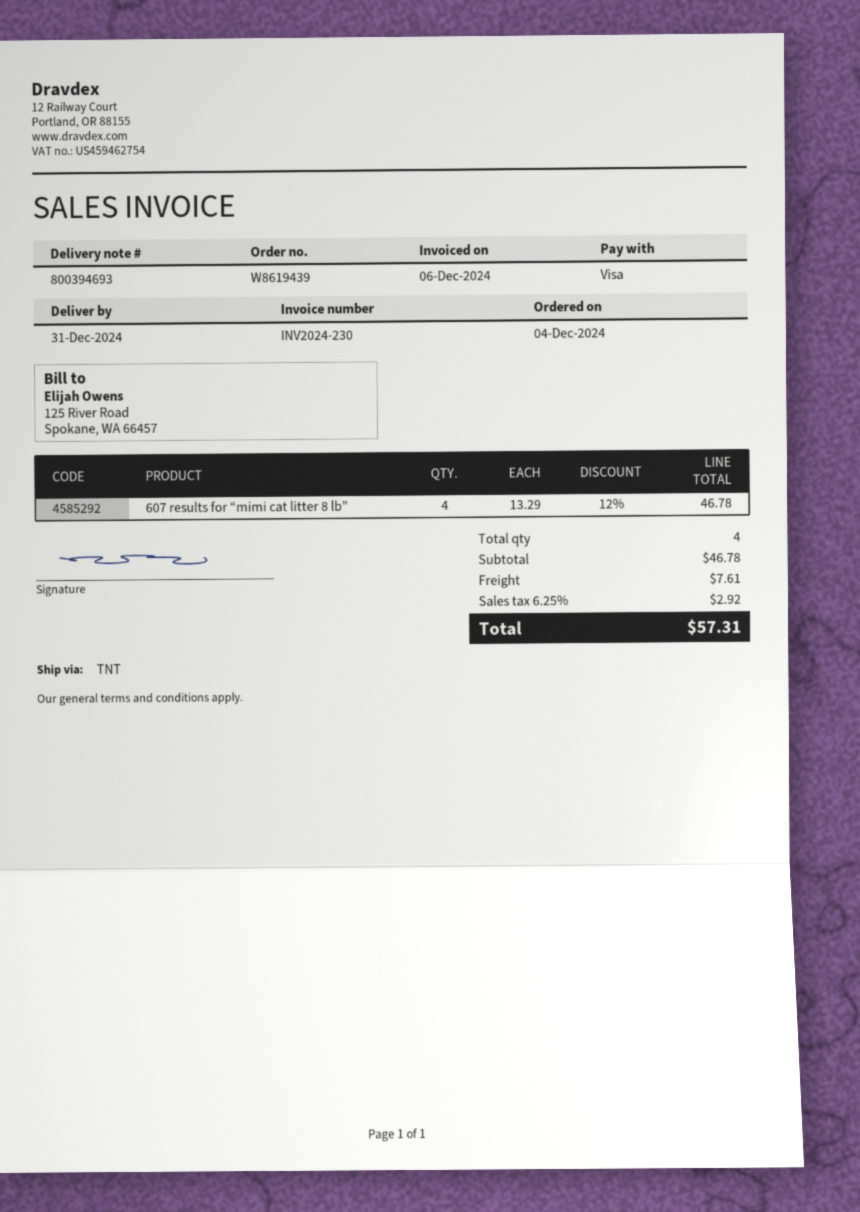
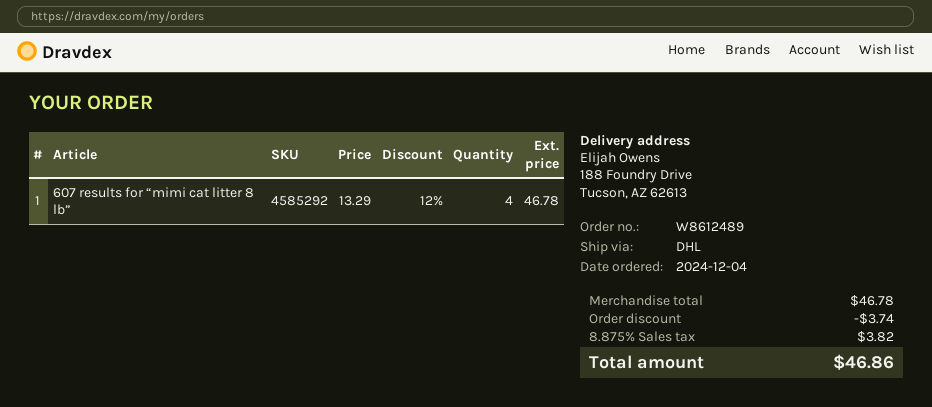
order number: W8619439 -> W8612489
shipping method: TNT -> DHL
discount: none -> 3.74
shipping: 7.61 -> none
tax: 6.25% = 2.92 -> 8.875% = 3.82
total: 57.31 -> 46.86

